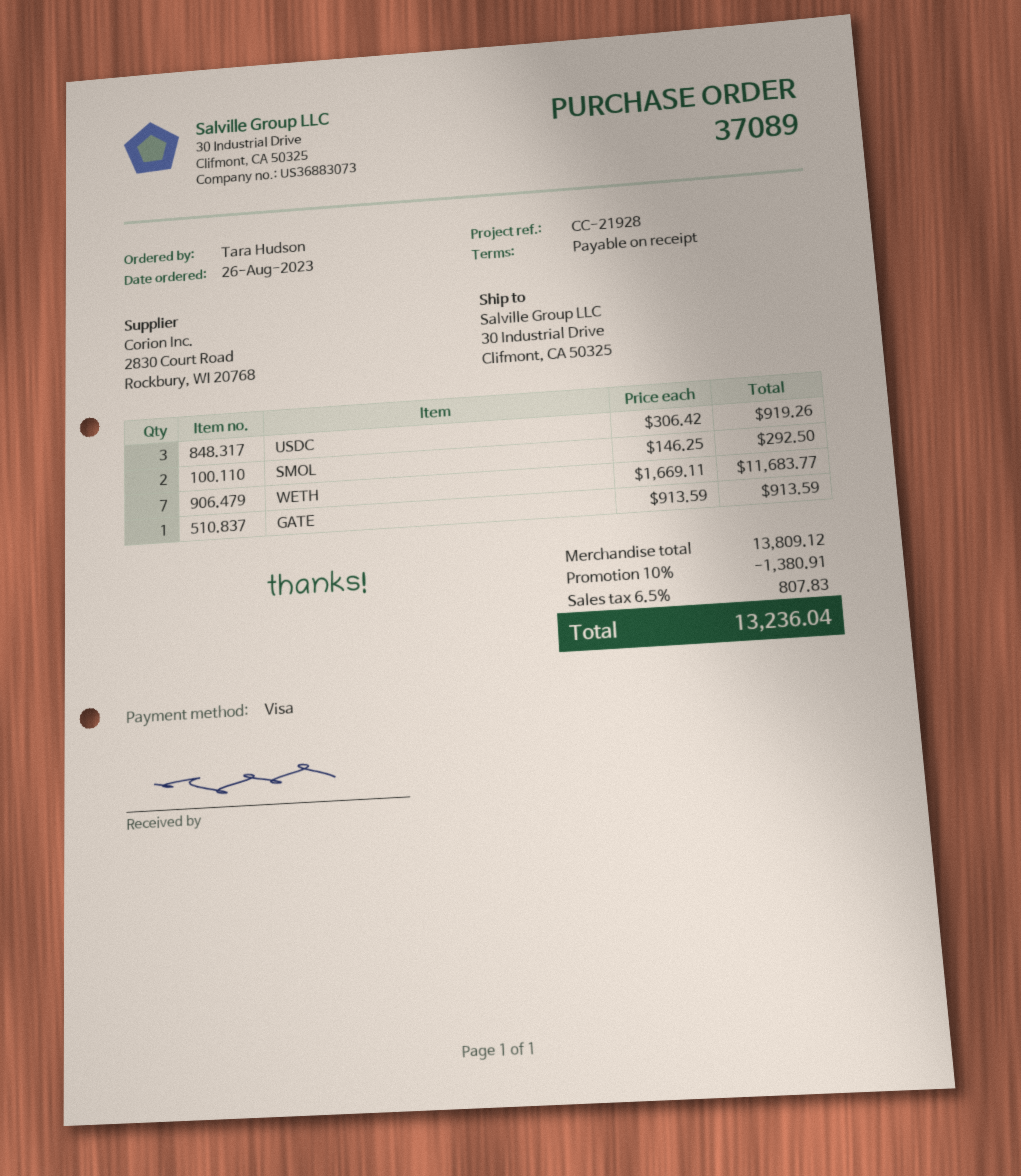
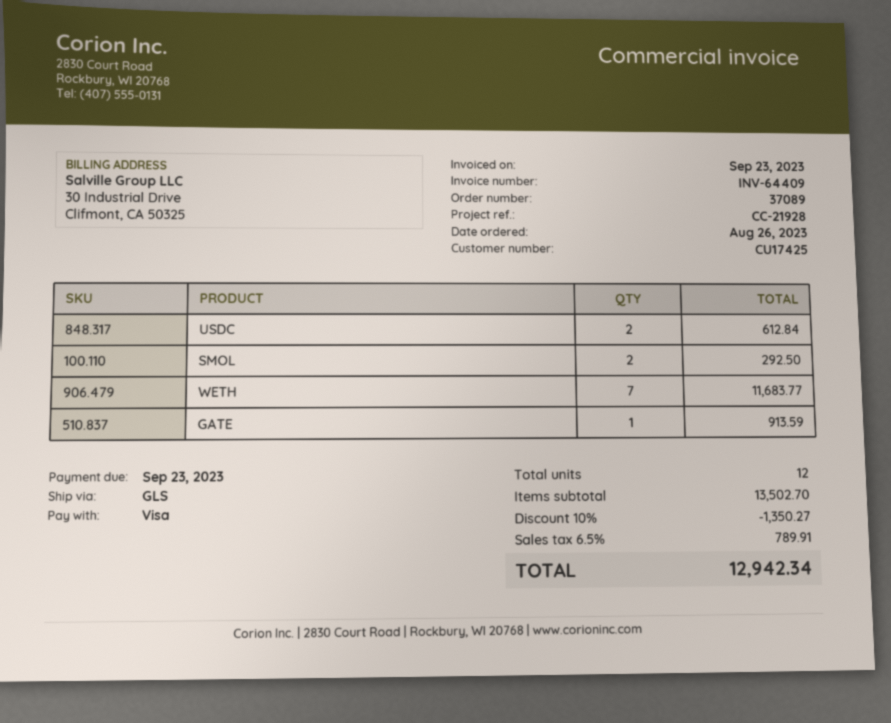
USDC: 3 for 919.26 -> 2 for 612.84
subtotal: 13809.12 -> 13502.70
discount: 10% = 1380.91 -> 10% = 1350.27
tax: 6.5% = 807.83 -> 6.5% = 789.91
total: 13236.04 -> 12942.34

